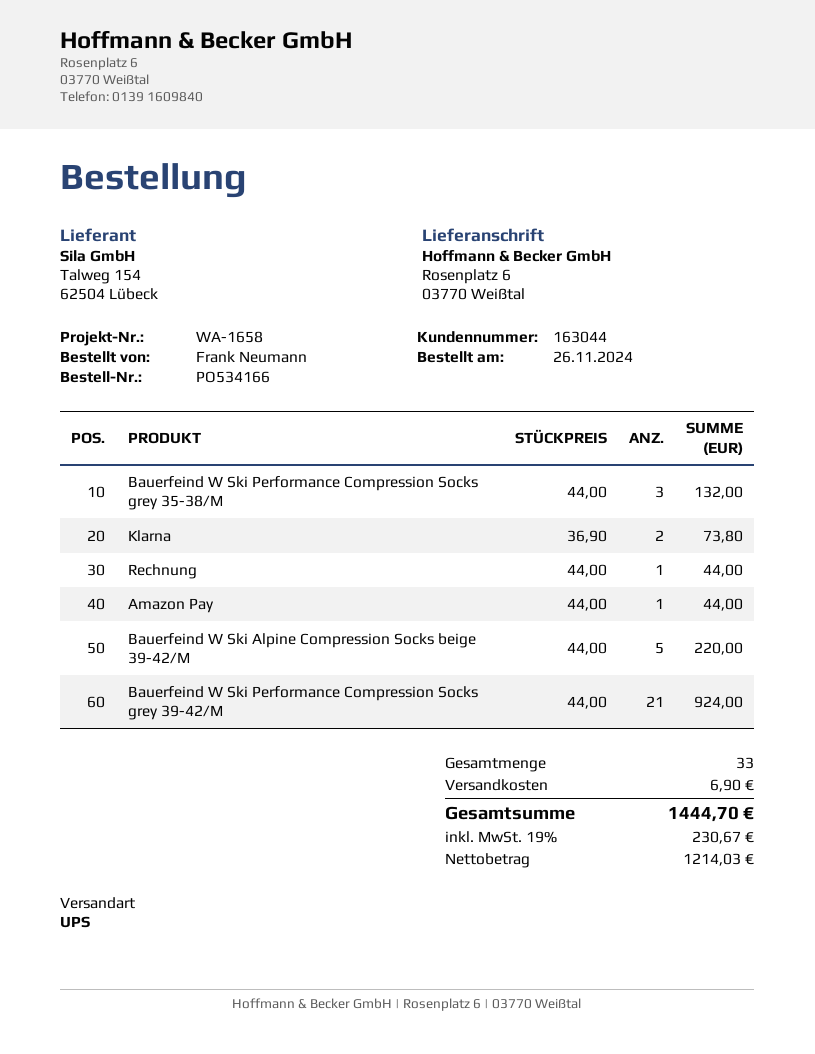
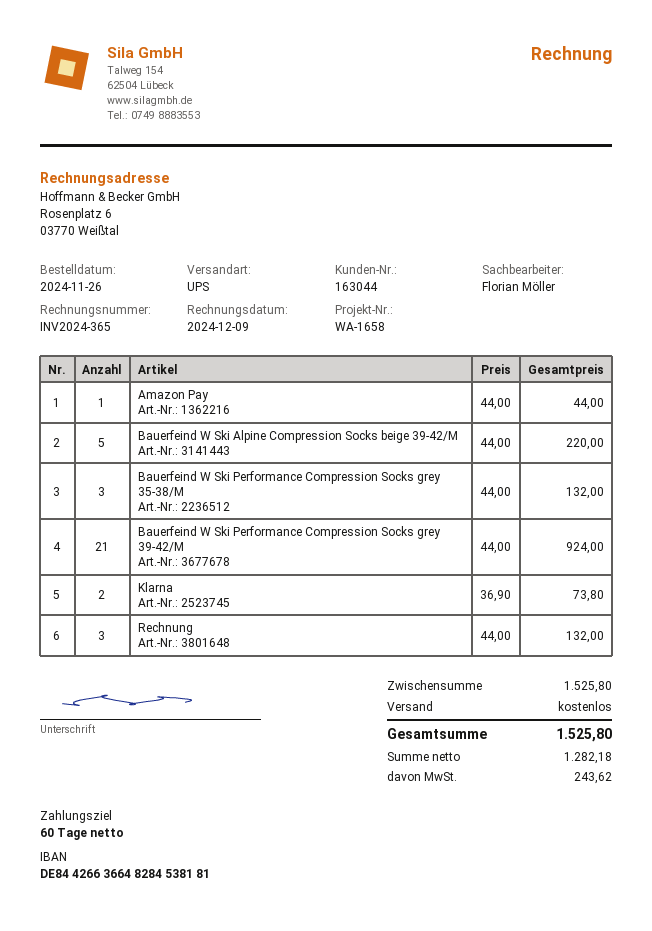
Rechnung: 1 x 44.00 = 44.00 -> 3 x 44.00 = 132.00
shipping: 6.90 -> 0.00
net: 1214.03 -> 1282.18
tax: 230.67 -> 243.62
total: 1444.70 -> 1525.80

